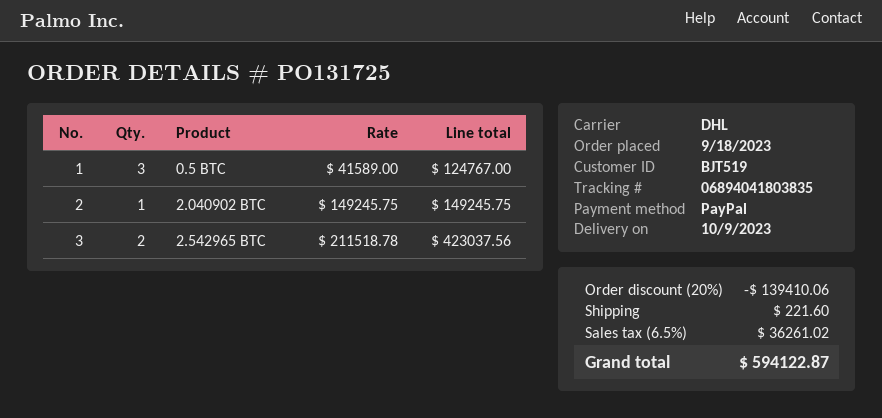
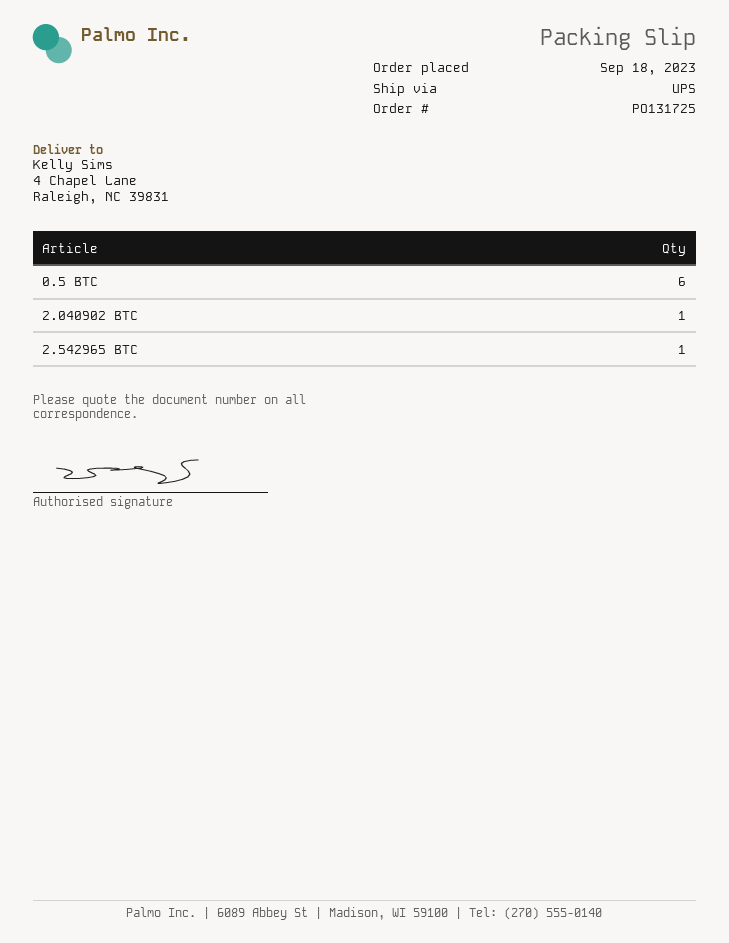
shipping method: DHL -> UPS
0.5 BTC: 3 -> 6
2.542965 BTC: 2 -> 1

